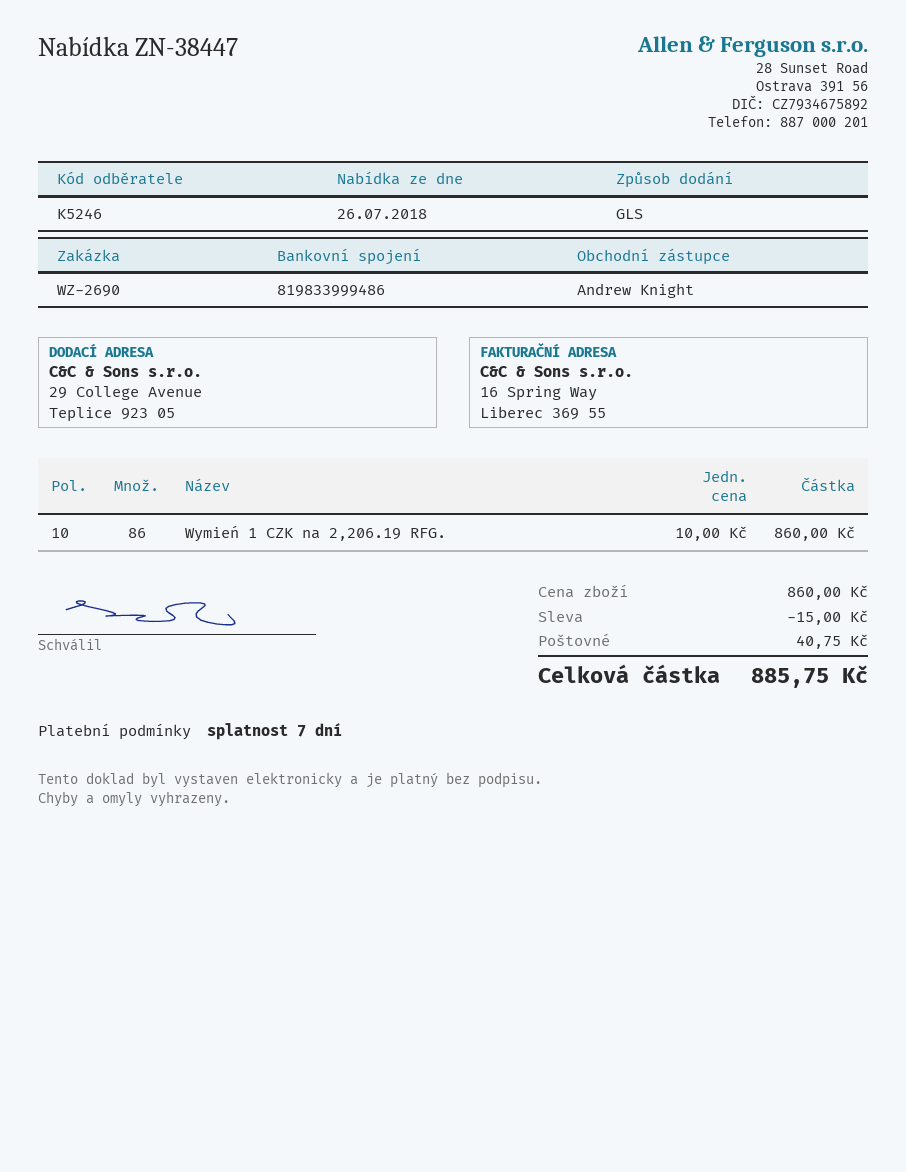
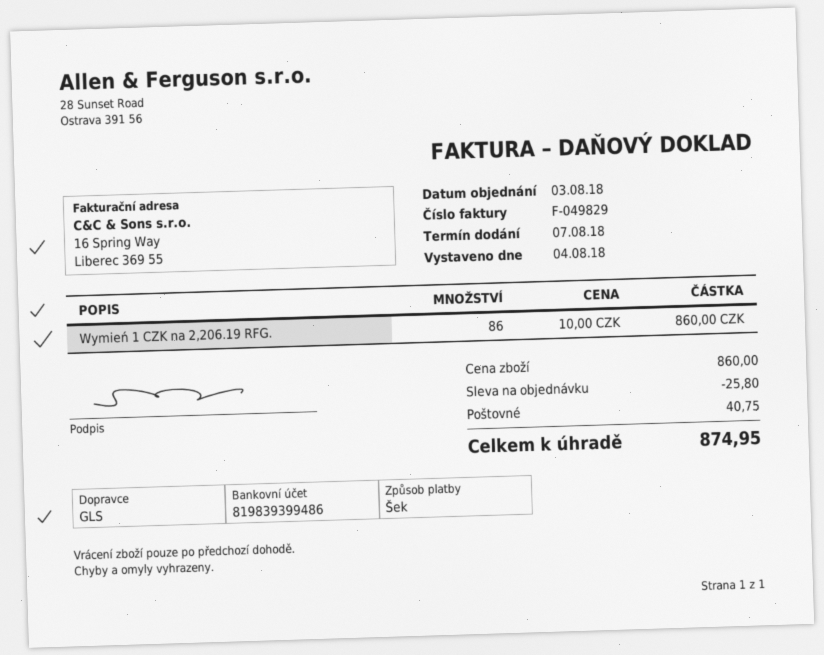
bank account: 819833999486 -> 819839399486
discount: 15.00 -> 25.80
total: 885.75 -> 874.95

